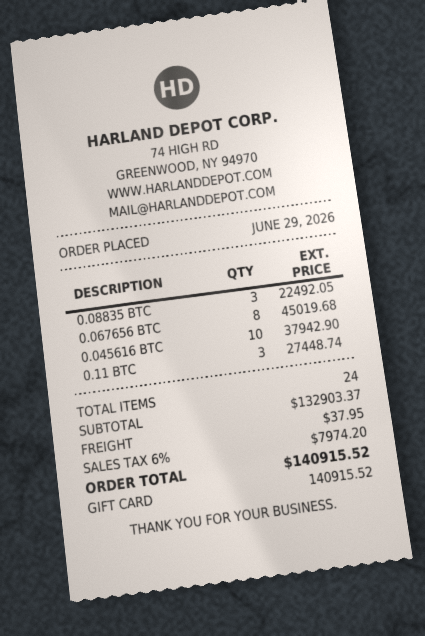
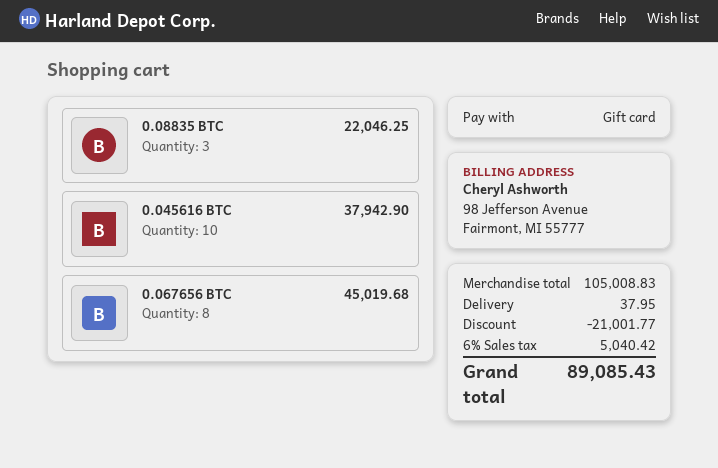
0.08835 BTC: 3 for 22492.05 -> 3 for 22046.25
0.11 BTC: 3 for 27448.74 -> none
subtotal: 132903.37 -> 105008.83
discount: none -> 21001.77
tax: 6% = 7974.20 -> 6% = 5040.42
total: 140915.52 -> 89085.43

